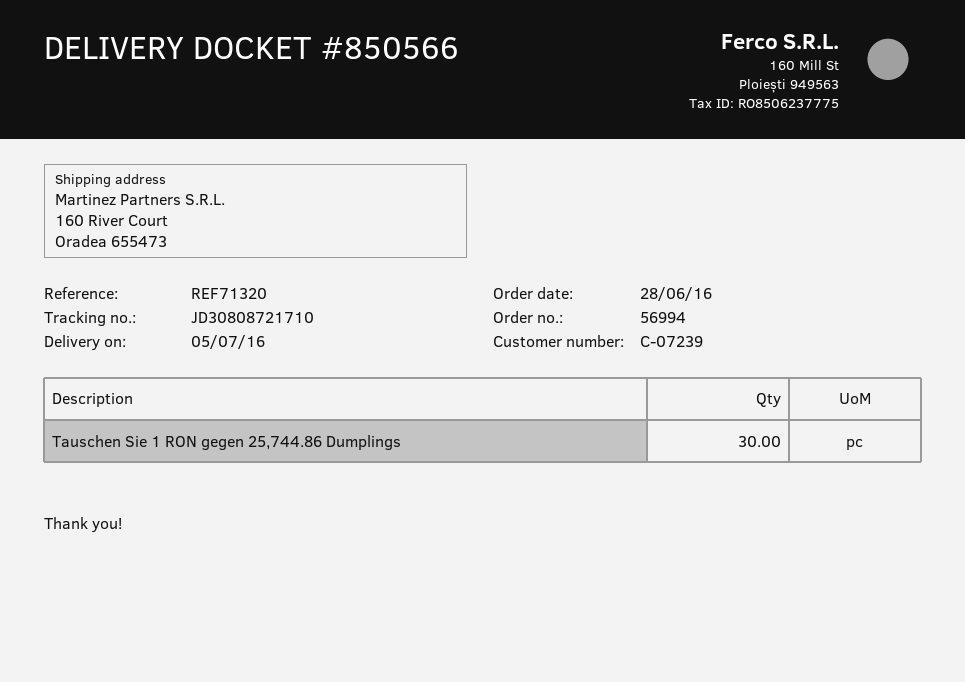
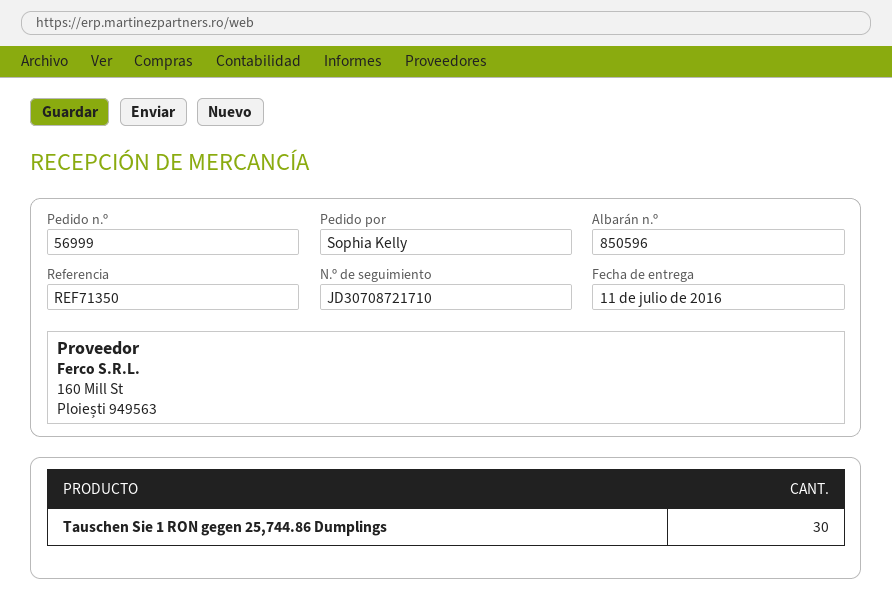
order number: 56994 -> 56999
delivery note number: 850566 -> 850596
delivery date: 2016-07-05 -> 2016-07-11
reference: REF71320 -> REF71350
tracking number: JD30808721710 -> JD30708721710

